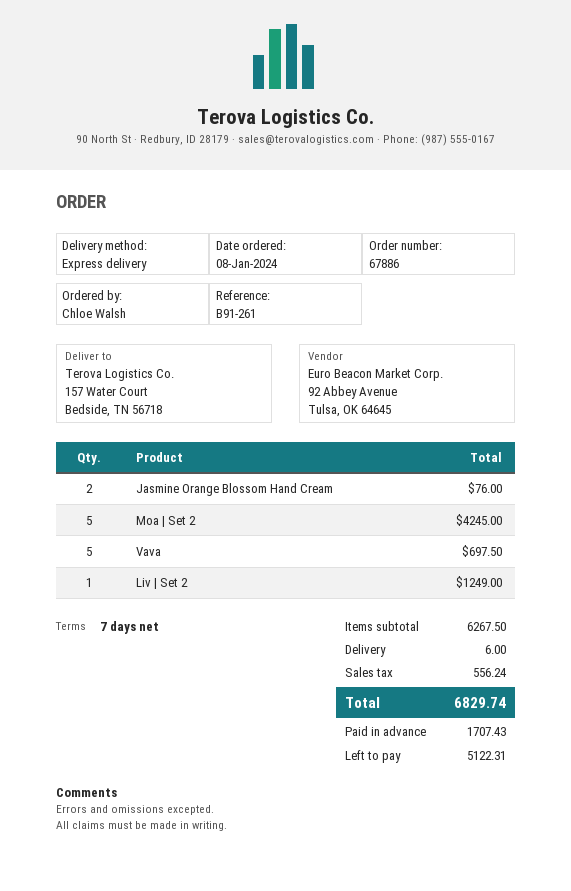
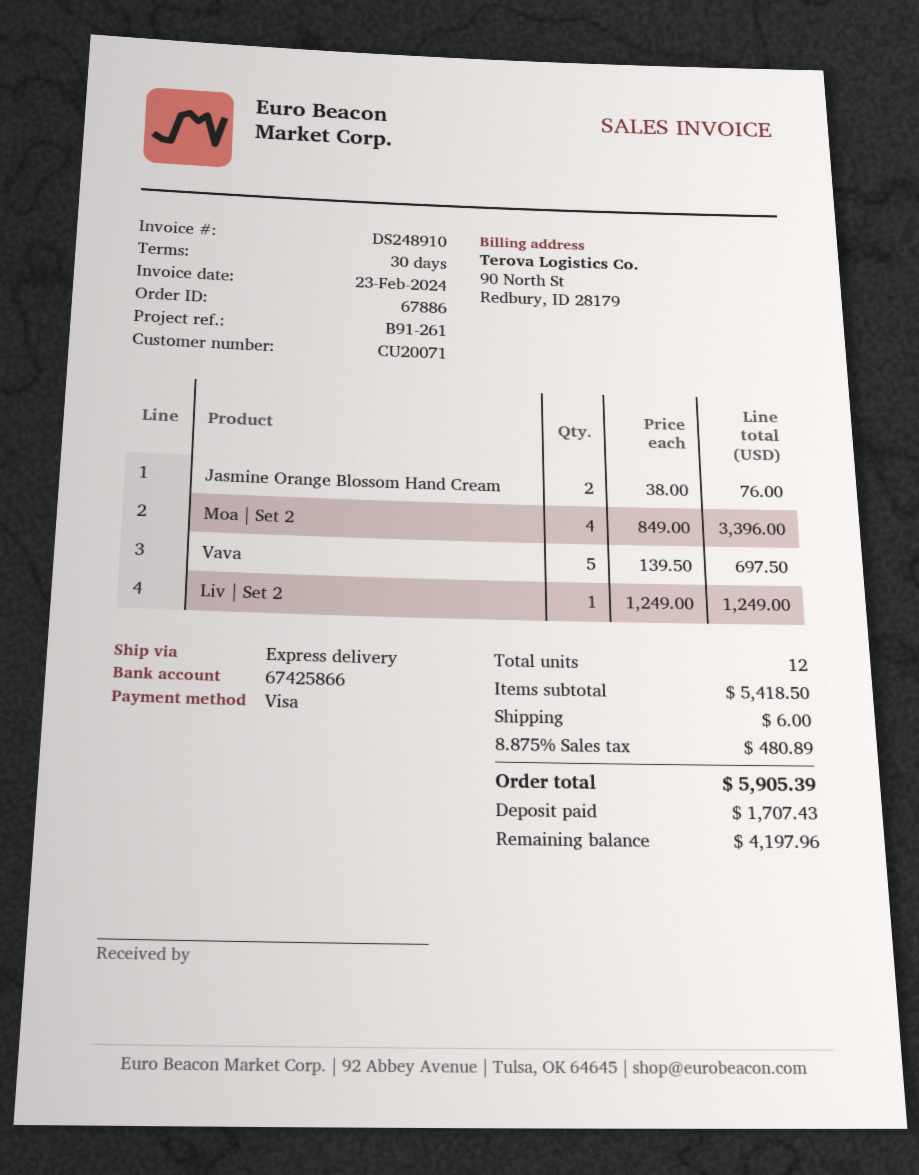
payment terms: 7 days -> 30 days
Moa | Set 2: 5 for 4245.00 -> 4 for 3396.00
subtotal: 6267.50 -> 5418.50
tax: 556.24 -> 480.89
total: 6829.74 -> 5905.39
balance: 5122.31 -> 4197.96

